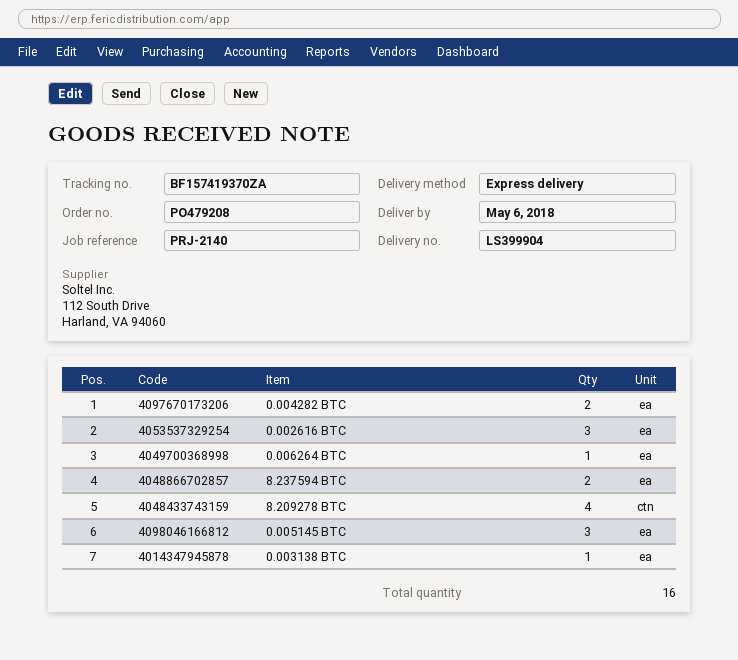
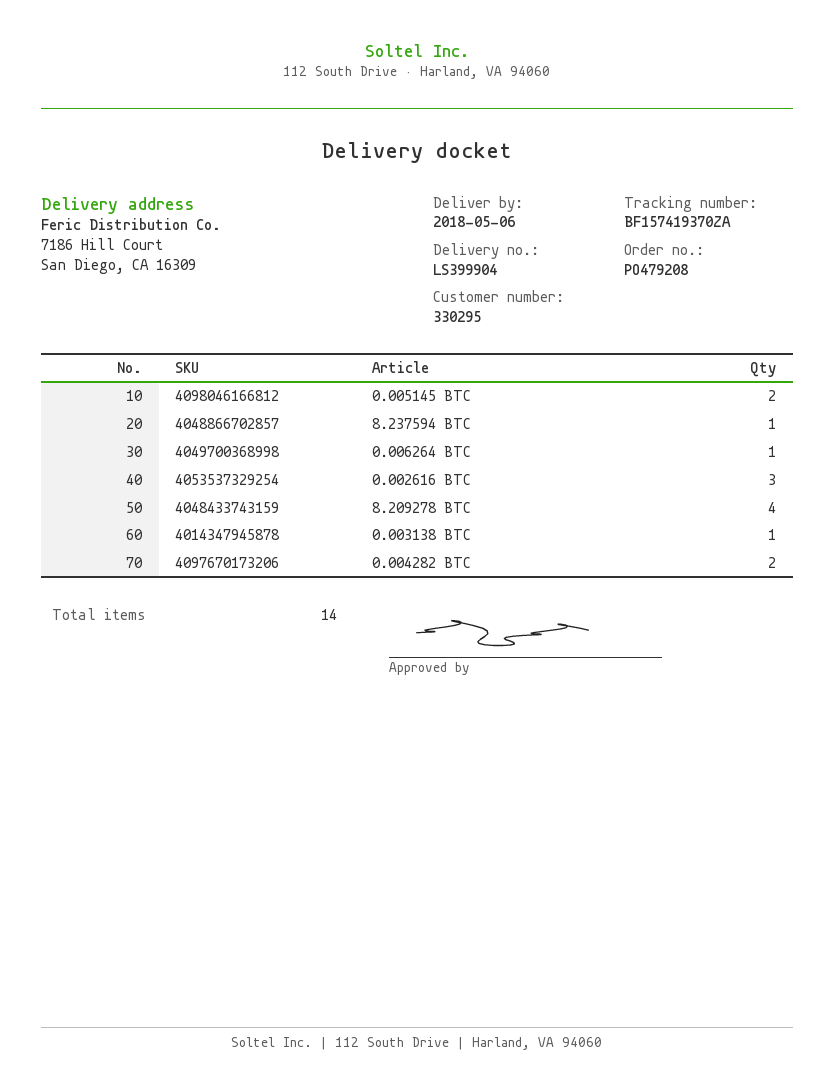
8.237594 BTC: 2 -> 1
0.005145 BTC: 3 -> 2
total quantity: 16 -> 14

